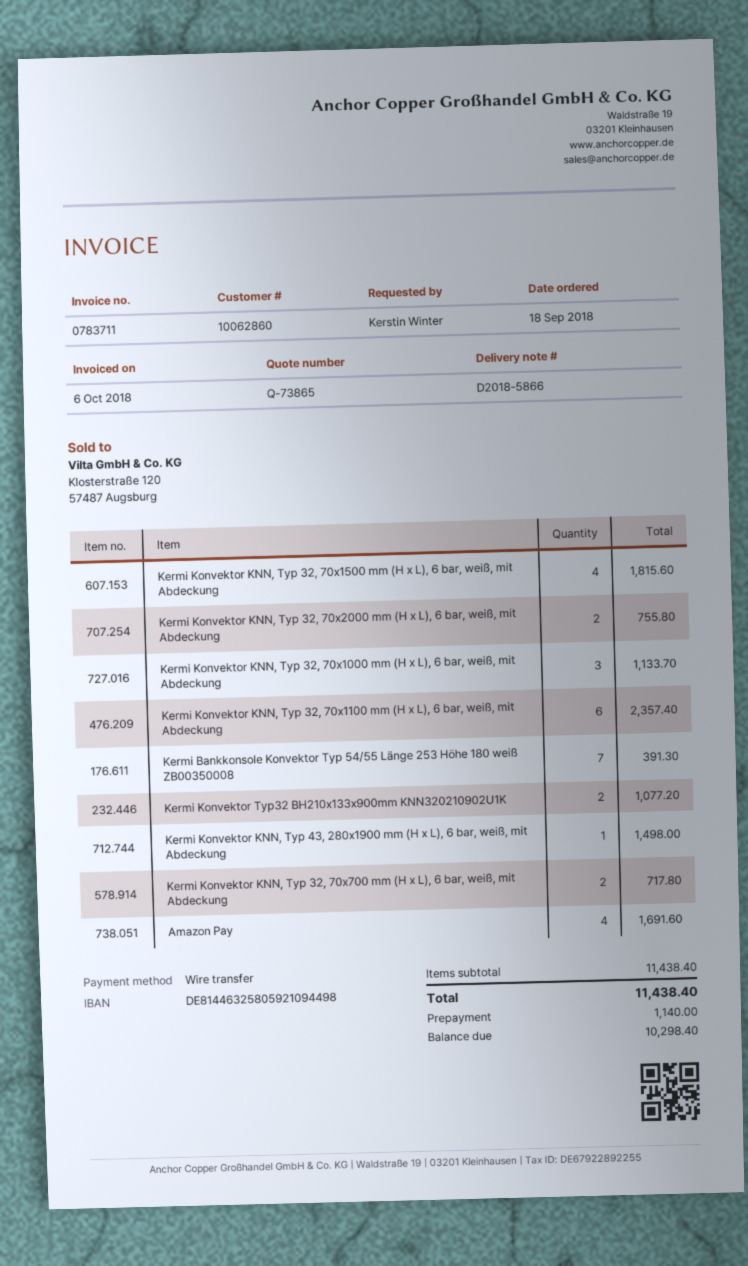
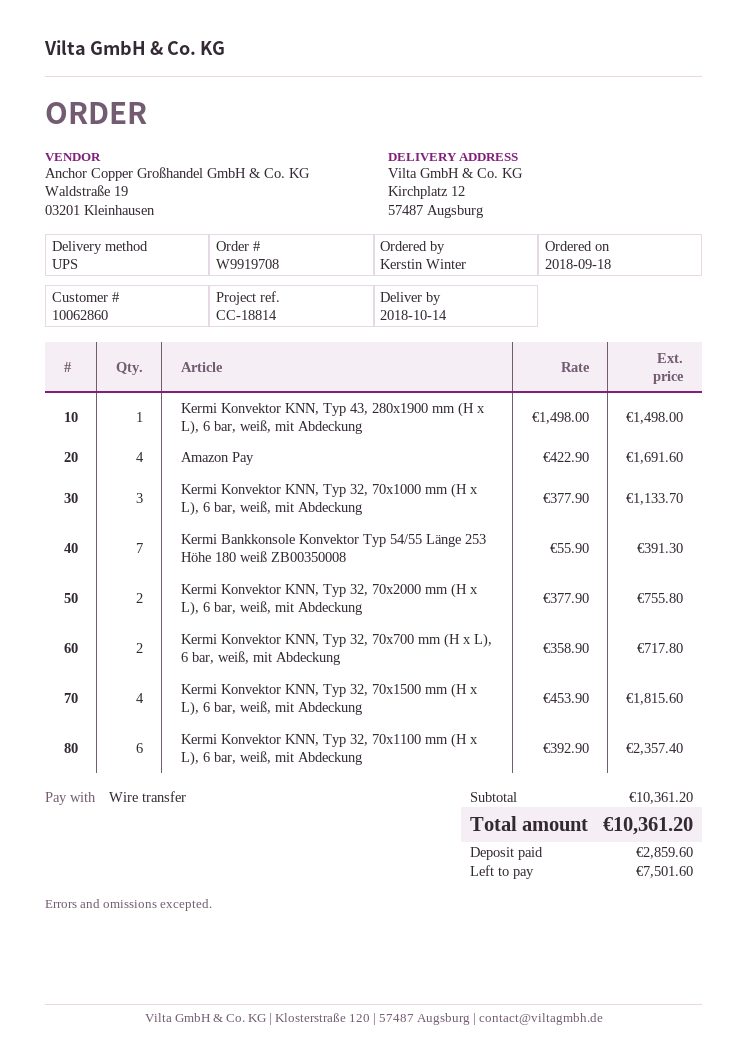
Kermi Konvektor Typ32 BH210x133x900mm KNN320210902U1K: 2 for 1077.20 -> none
subtotal: 11438.40 -> 10361.20
total: 11438.40 -> 10361.20
deposit: 1140.00 -> 2859.60
balance: 10298.40 -> 7501.60

